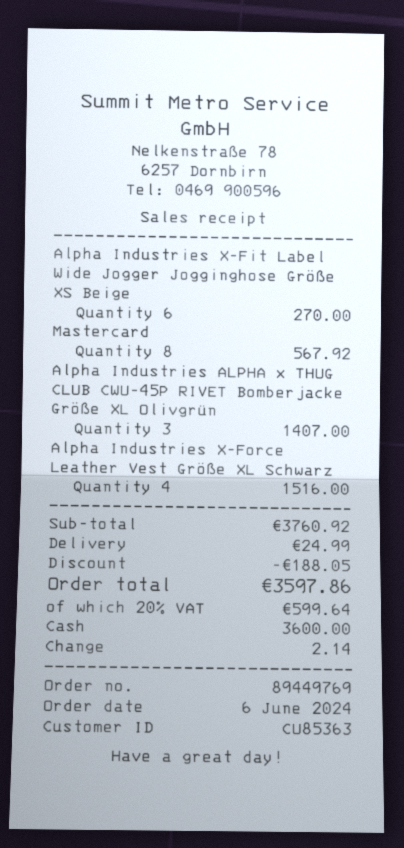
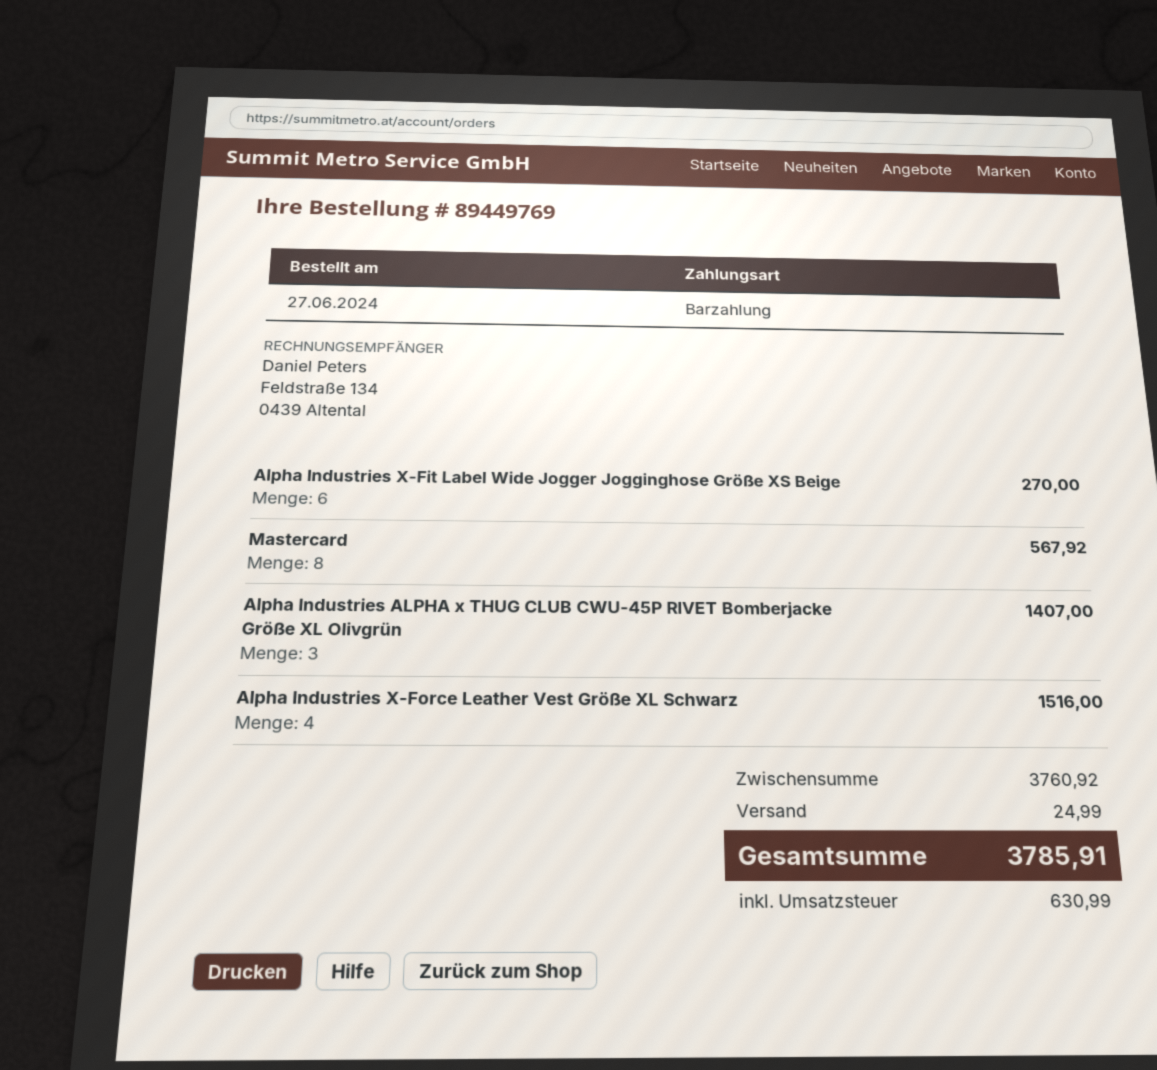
order date: 2024-06-06 -> 2024-06-27
discount: 188.05 -> none
tax: 599.64 -> 630.99
total: 3597.86 -> 3785.91

